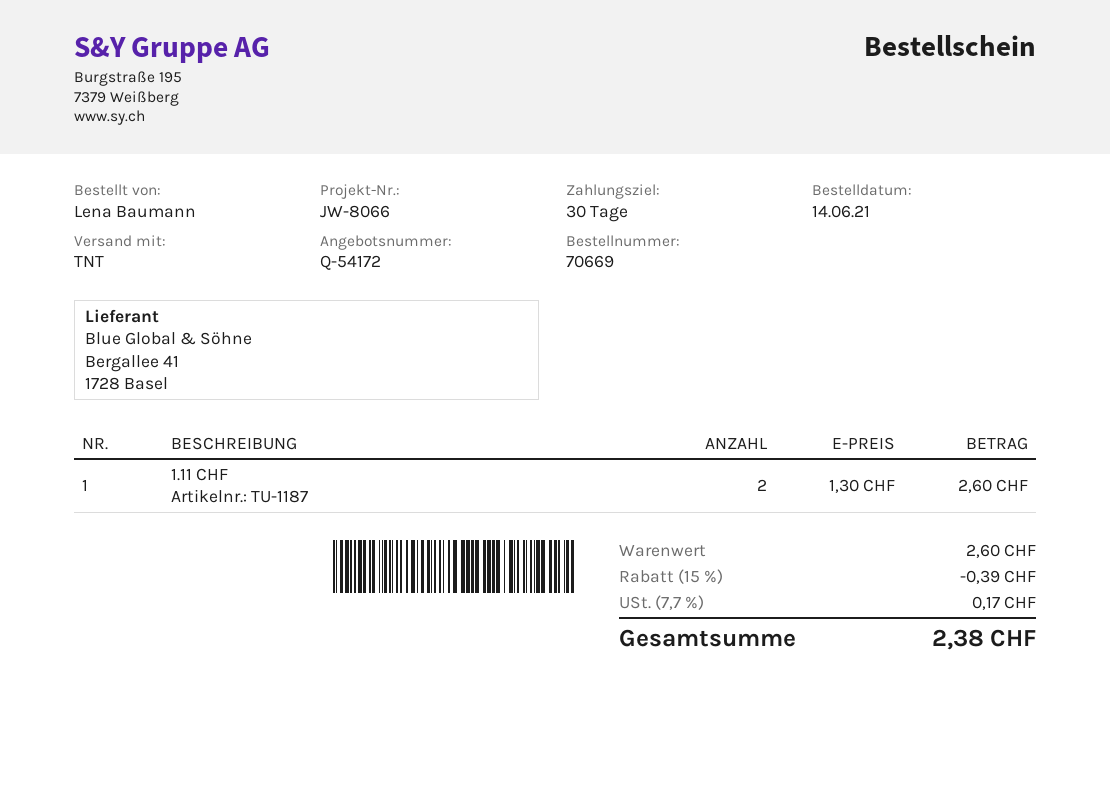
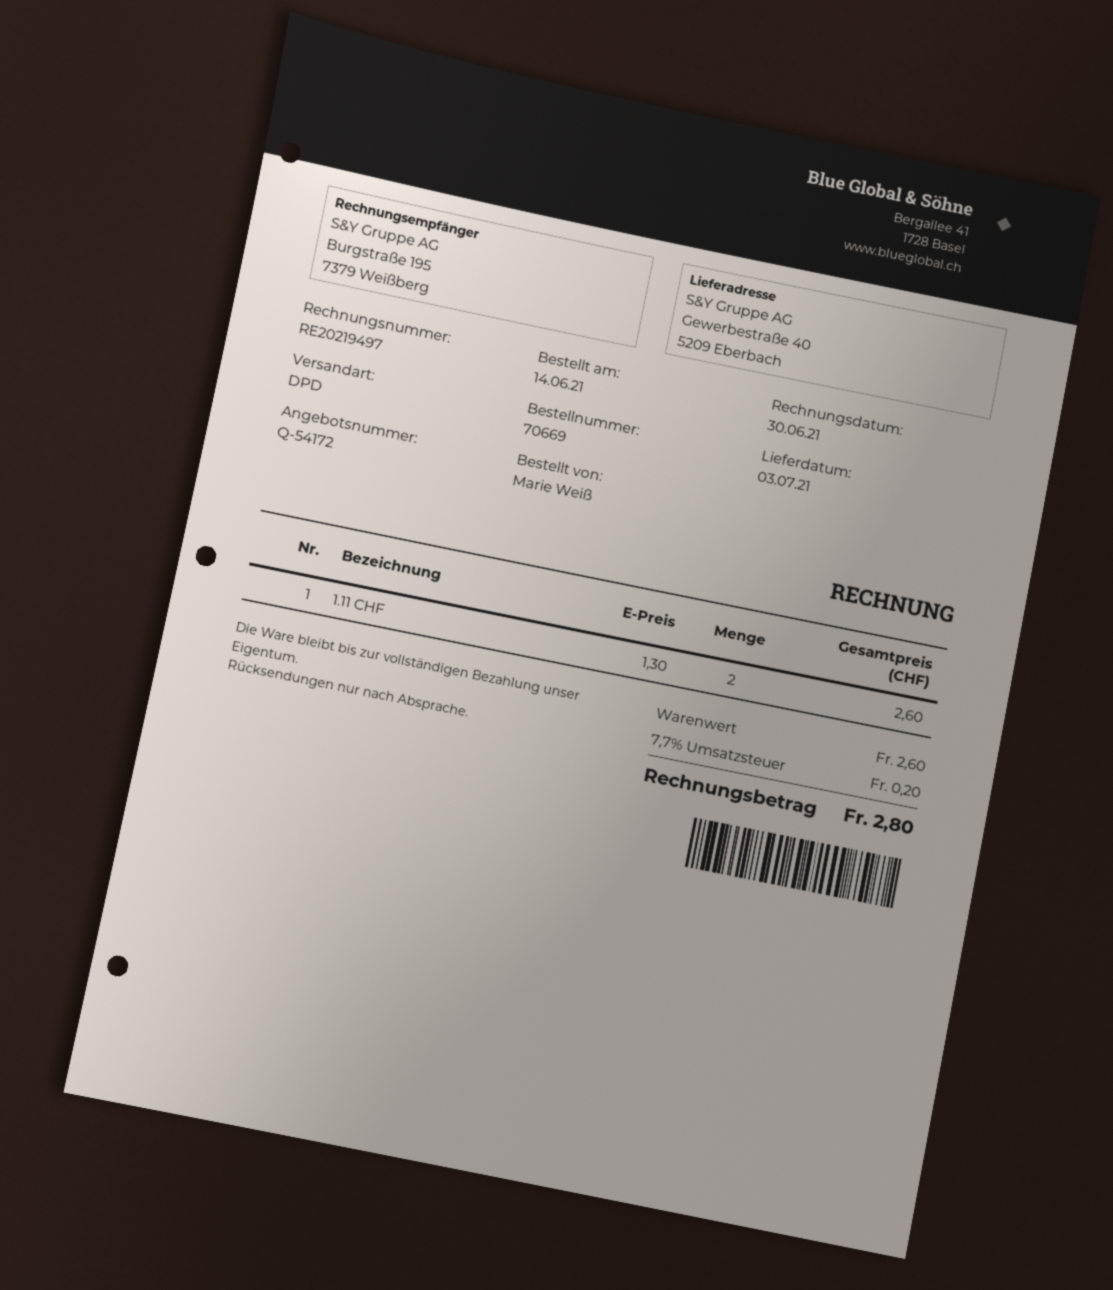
ordered by: Lena Baumann -> Marie Weiß
shipping method: TNT -> DPD
discount: 15% = 0.39 -> none
tax: 7.7% = 0.17 -> 7.7% = 0.20
total: 2.38 -> 2.80

